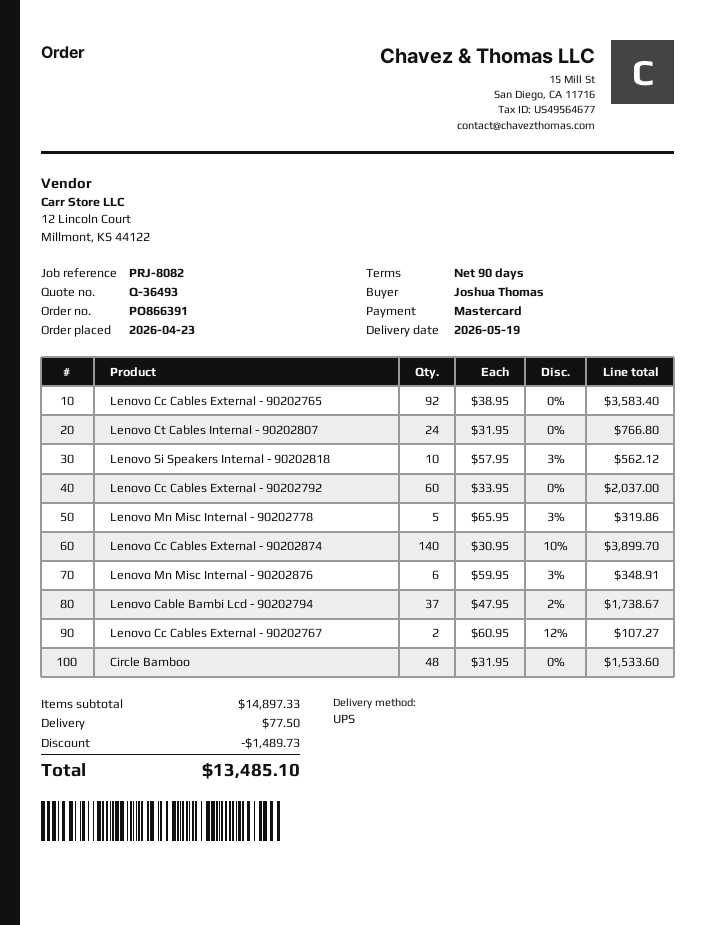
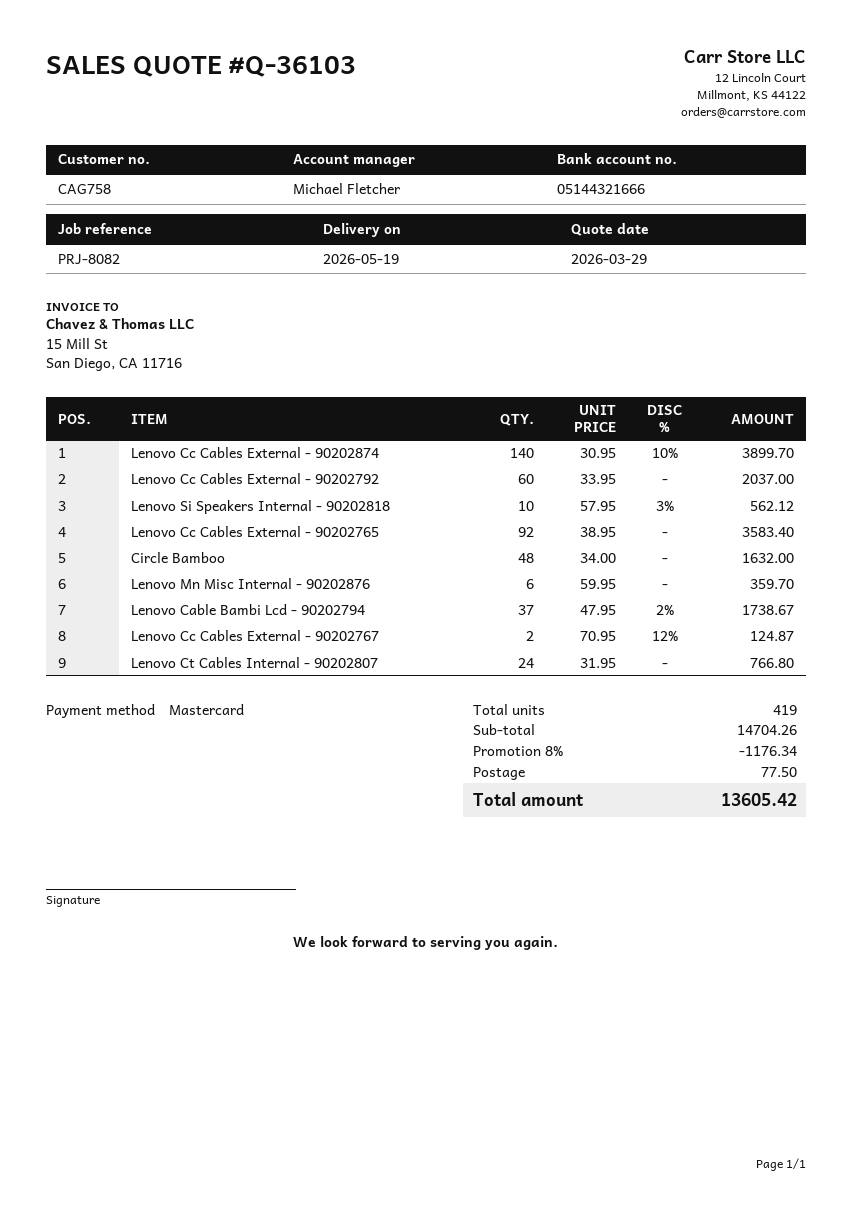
quote number: Q-36493 -> Q-36103
Lenovo Mn Misc Internal - 90202778: 5 x 65.95 - 3% = 319.86 -> none
Lenovo Mn Misc Internal - 90202876: 6 x 59.95 - 3% = 348.91 -> 6 x 59.95 = 359.70
Lenovo Cc Cables External - 90202767: 2 x 60.95 - 12% = 107.27 -> 2 x 70.95 - 12% = 124.87
Circle Bamboo: 48 x 31.95 = 1533.60 -> 48 x 34.00 = 1632.00
subtotal: 14897.33 -> 14704.26
discount: 1489.73 -> 1176.34
total: 13485.10 -> 13605.42

